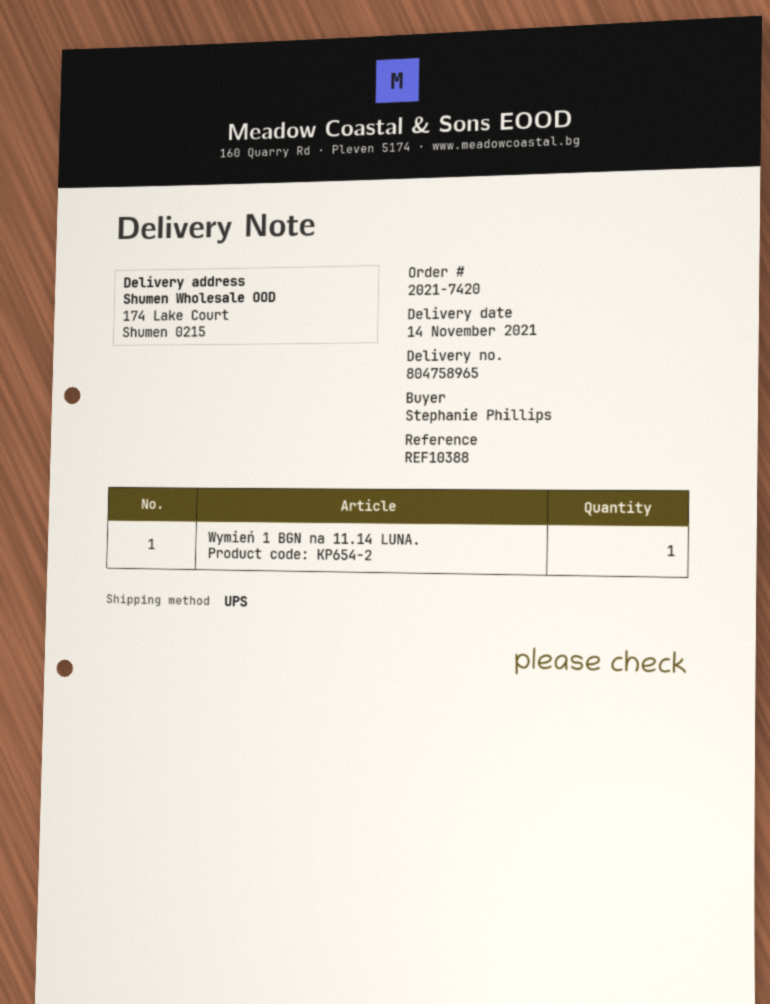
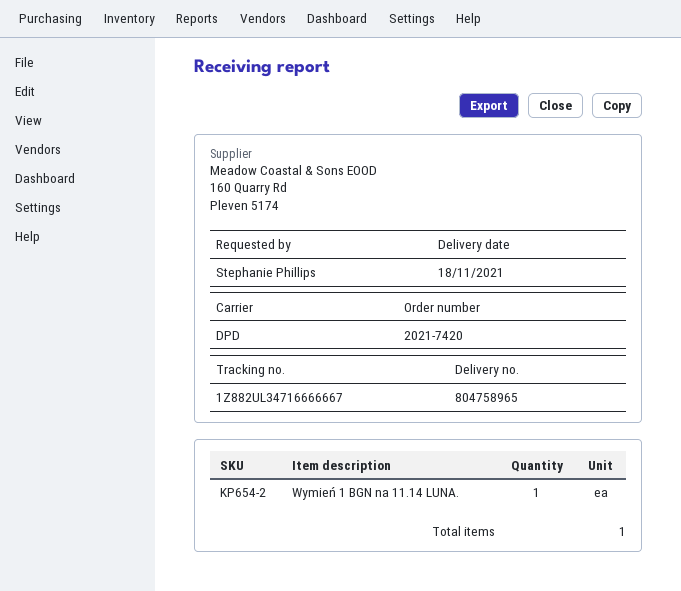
delivery date: 2021-11-14 -> 2021-11-18
shipping method: UPS -> DPD

